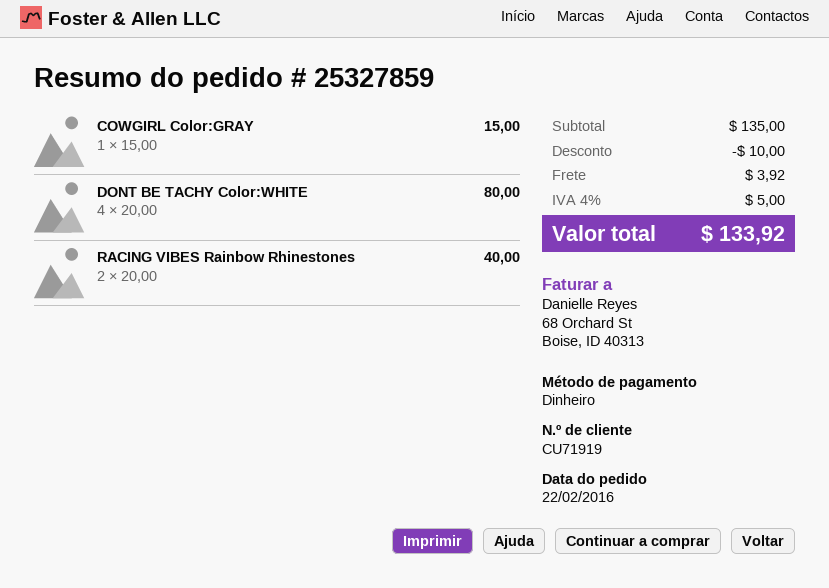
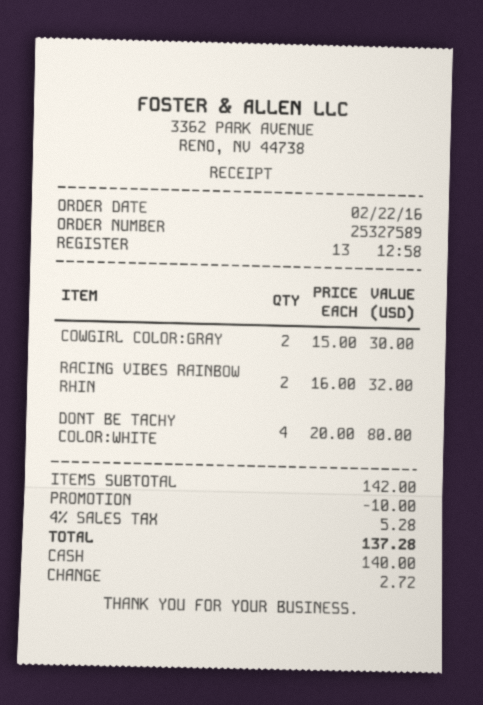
order number: 25327859 -> 25327589
COWGIRL Color:GRAY: 1 x 15.00 = 15.00 -> 2 x 15.00 = 30.00
RACING VIBES Rainbow Rhinestones: 2 x 20.00 = 40.00 -> 2 x 16.00 = 32.00
subtotal: 135.00 -> 142.00
shipping: 3.92 -> none
tax: 4% = 5.00 -> 4% = 5.28
total: 133.92 -> 137.28

